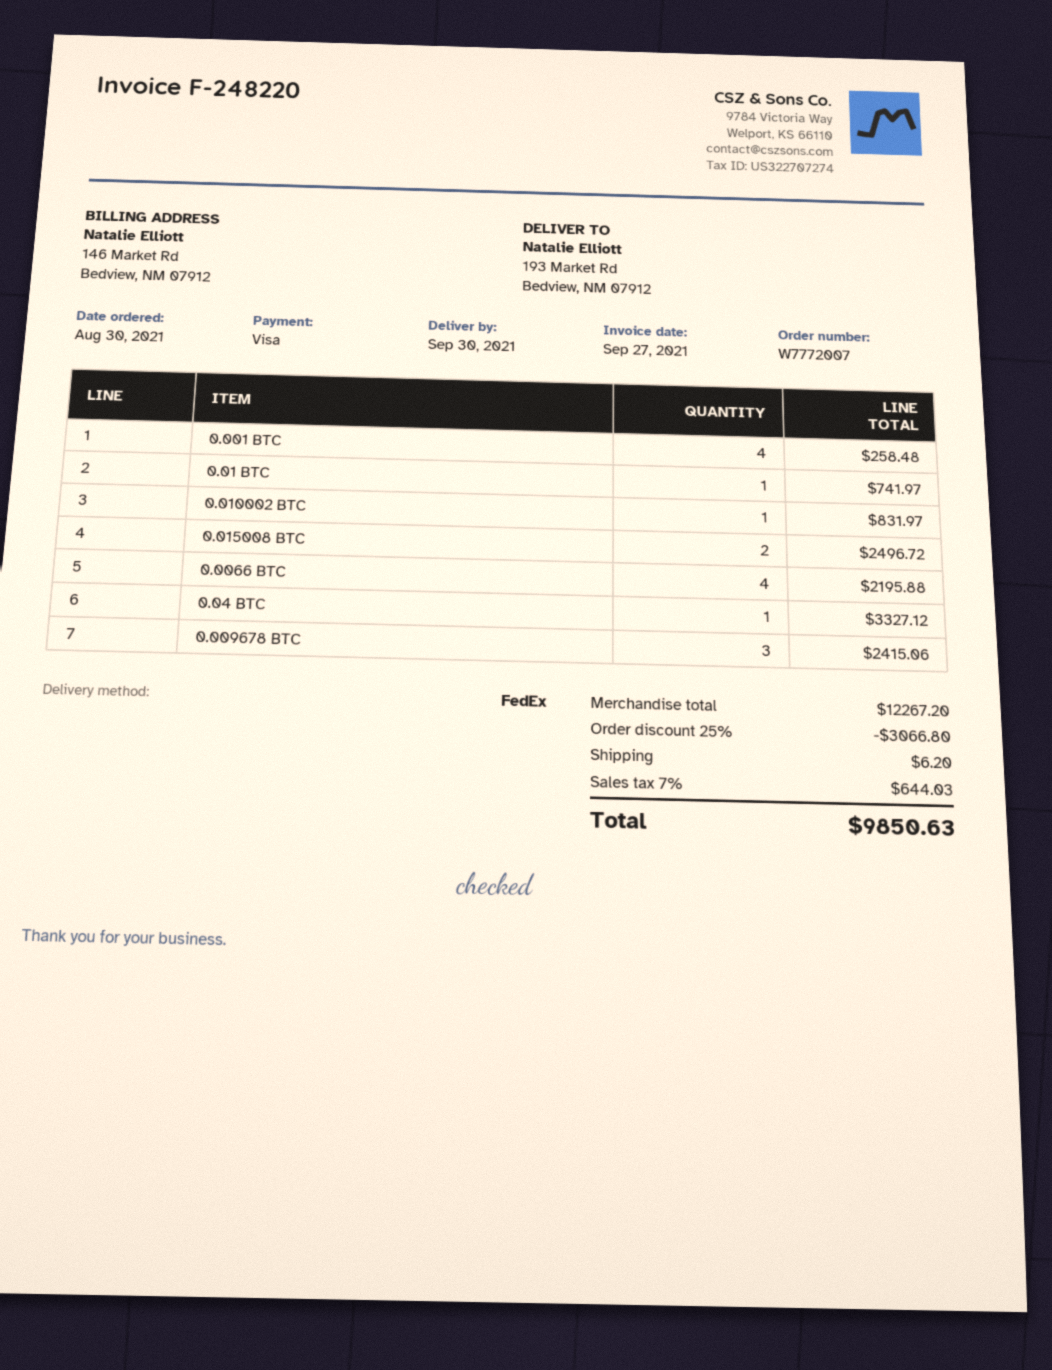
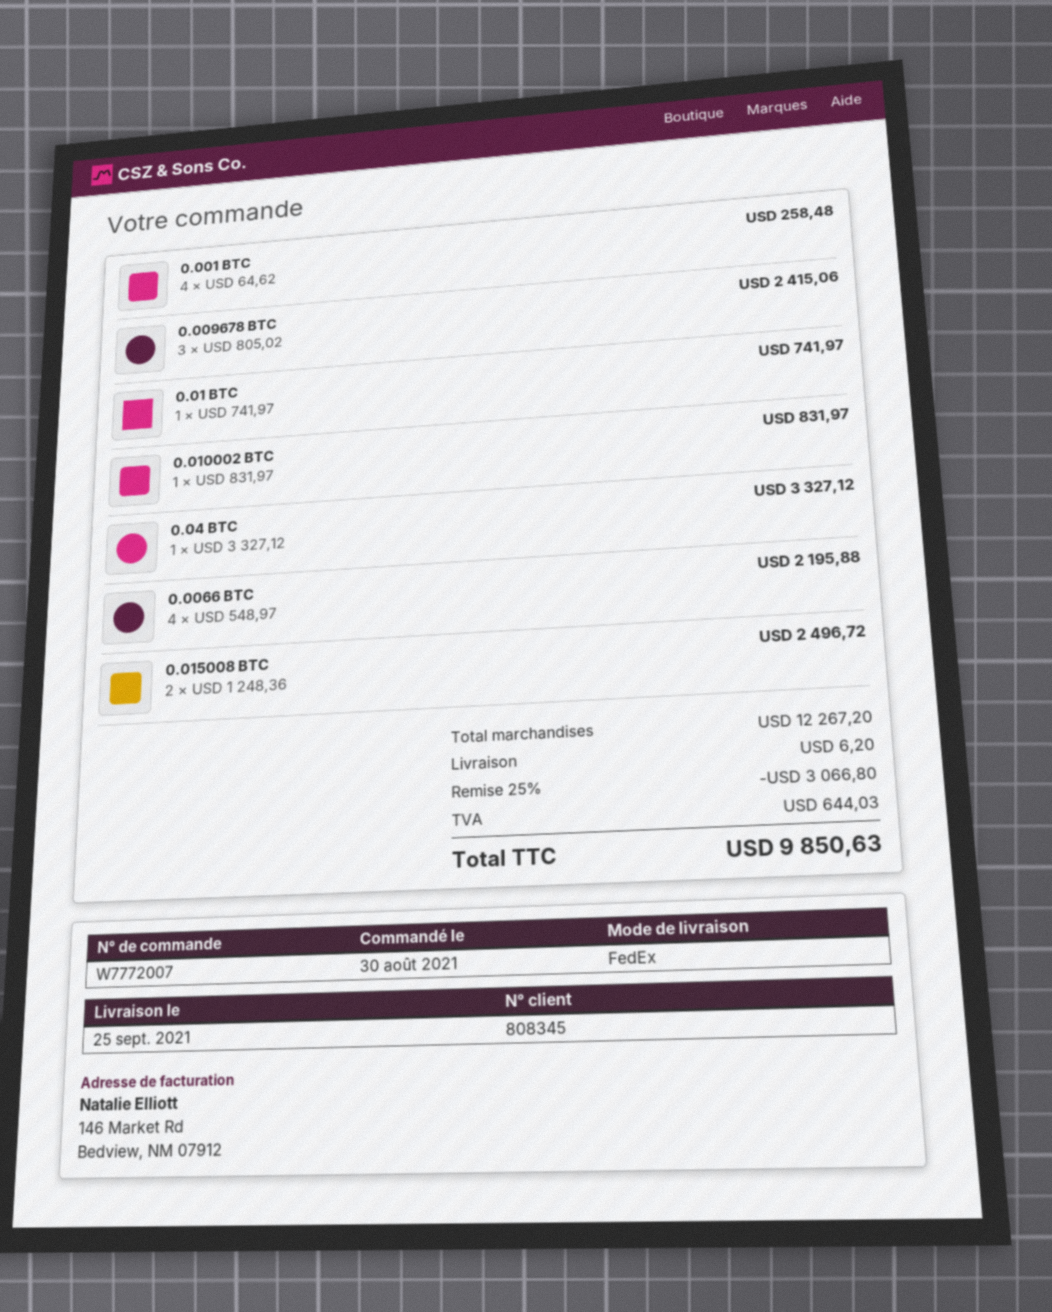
delivery date: 2021-09-30 -> 2021-09-25

